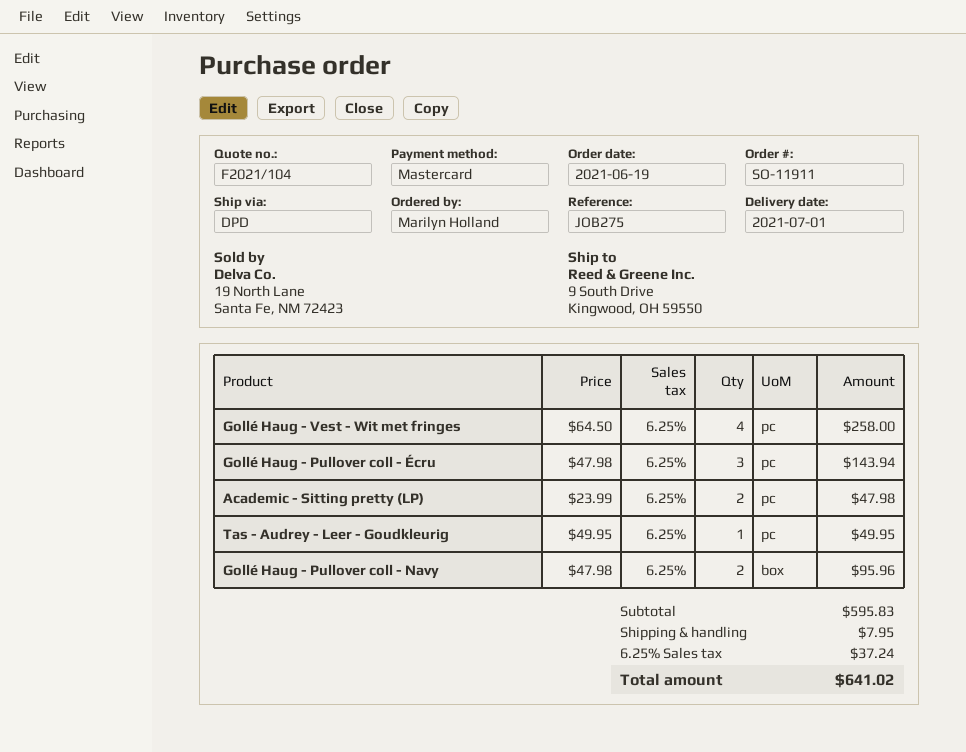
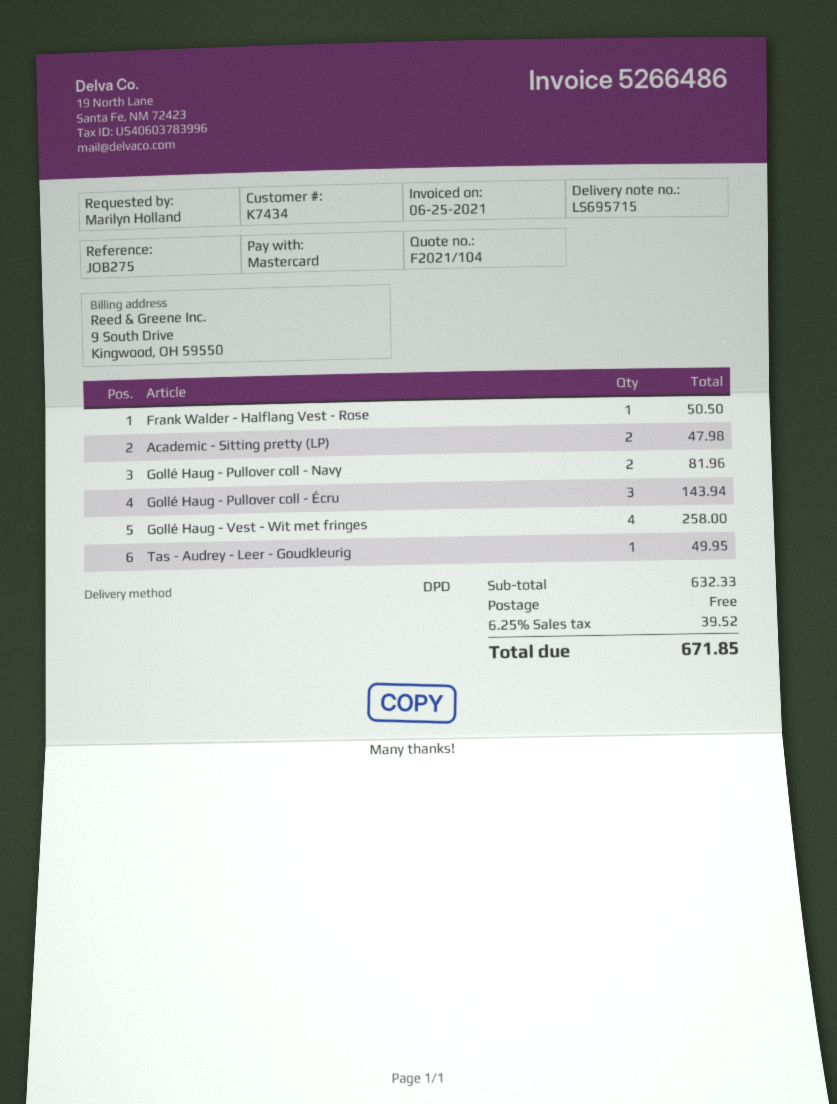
Gollé Haug - Pullover coll - Navy: 2 for 95.96 -> 2 for 81.96
Frank Walder - Halflang Vest - Rose: none -> 1 for 50.50
subtotal: 595.83 -> 632.33
shipping: 7.95 -> 0.00
tax: 6.25% = 37.24 -> 6.25% = 39.52
total: 641.02 -> 671.85

